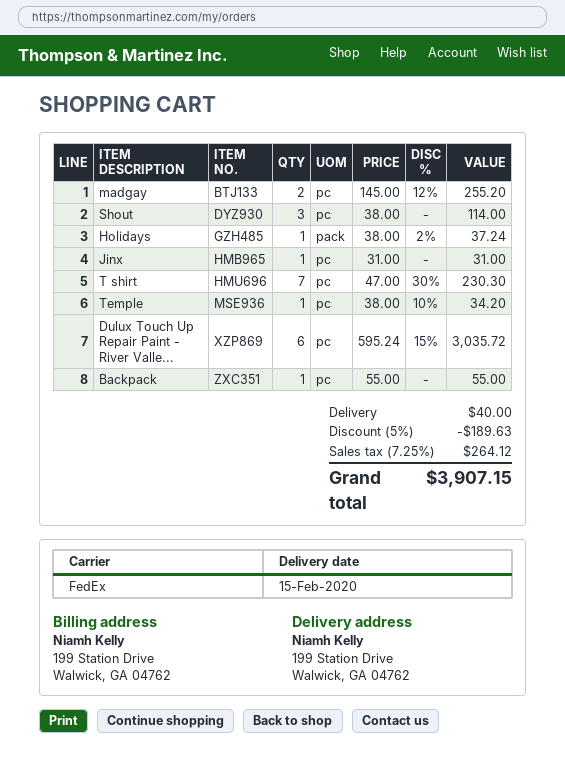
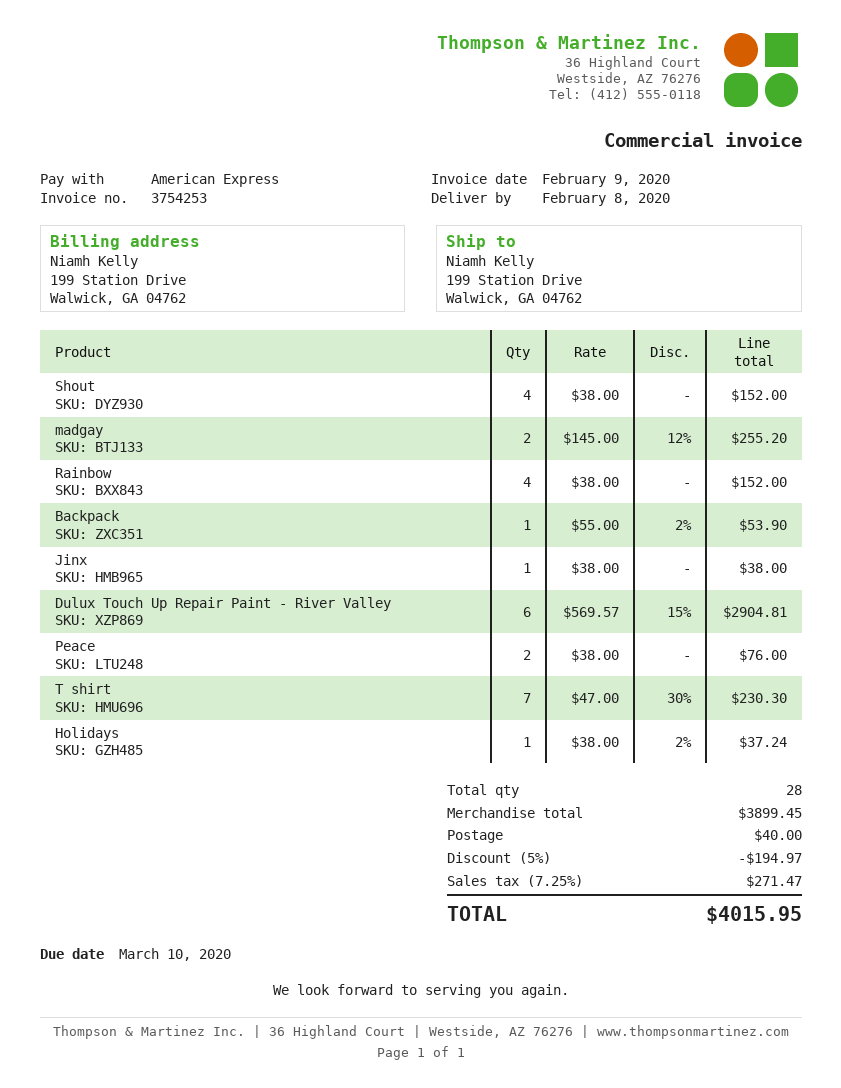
delivery date: 2020-02-15 -> 2020-02-08
Shout: 3 x 38.00 = 114.00 -> 4 x 38.00 = 152.00
Jinx: 1 x 31.00 = 31.00 -> 1 x 38.00 = 38.00
Temple: 1 x 38.00 - 10% = 34.20 -> none
Dulux Touch Up Repair Paint - River Valle...: 6 x 595.24 - 15% = 3035.72 -> 6 x 569.57 - 15% = 2904.81
Backpack: 1 x 55.00 = 55.00 -> 1 x 55.00 - 2% = 53.90
Rainbow: none -> 4 x 38.00 = 152.00
Peace: none -> 2 x 38.00 = 76.00
discount: 5% = 189.63 -> 5% = 194.97
tax: 7.25% = 264.12 -> 7.25% = 271.47
total: 3907.15 -> 4015.95

